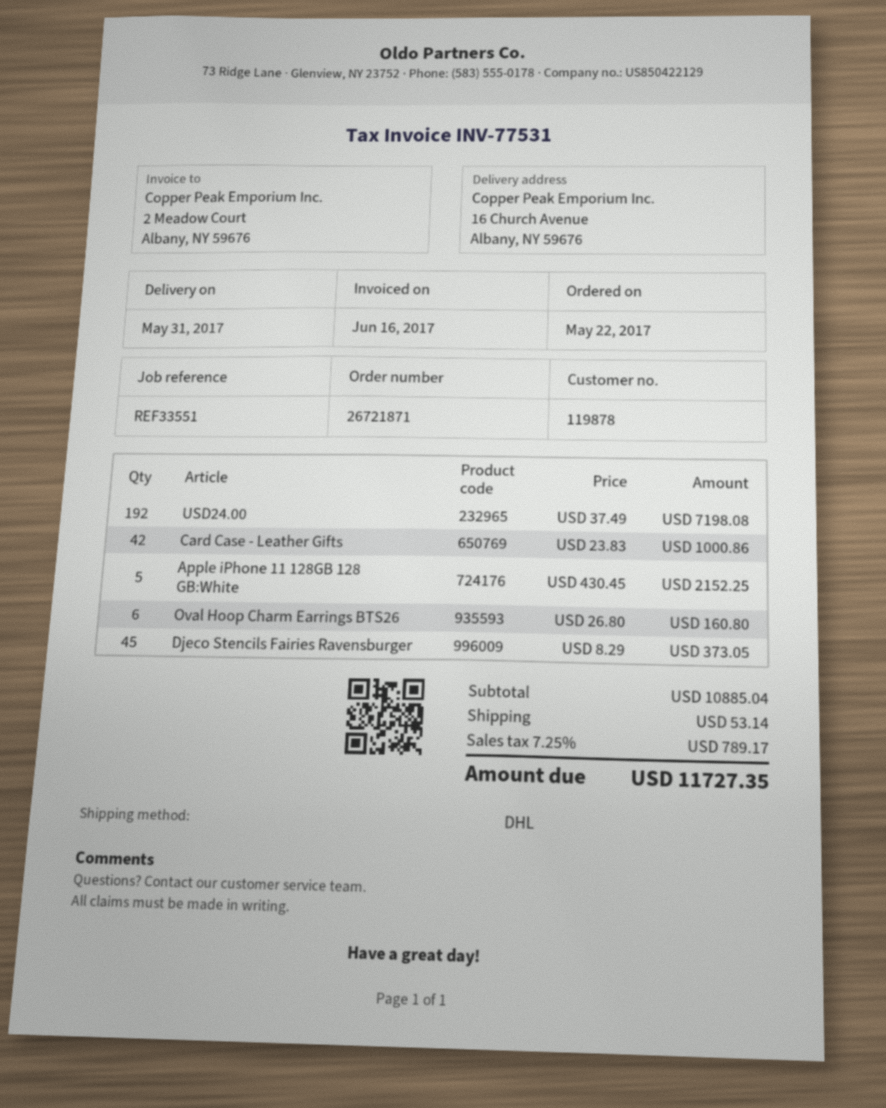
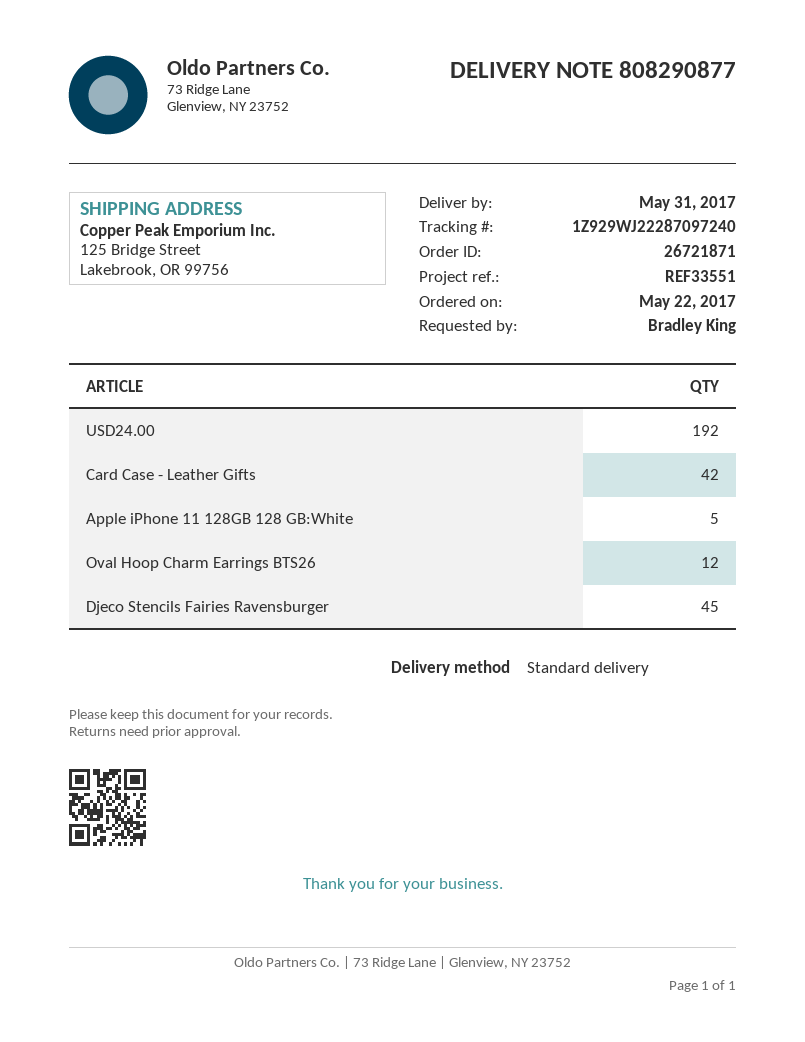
shipping method: DHL -> standard
ship to: 16 Church Avenue, Albany, NY 59676 -> 125 Bridge Street, Lakebrook, OR 99756
Oval Hoop Charm Earrings BTS26: 6 -> 12

